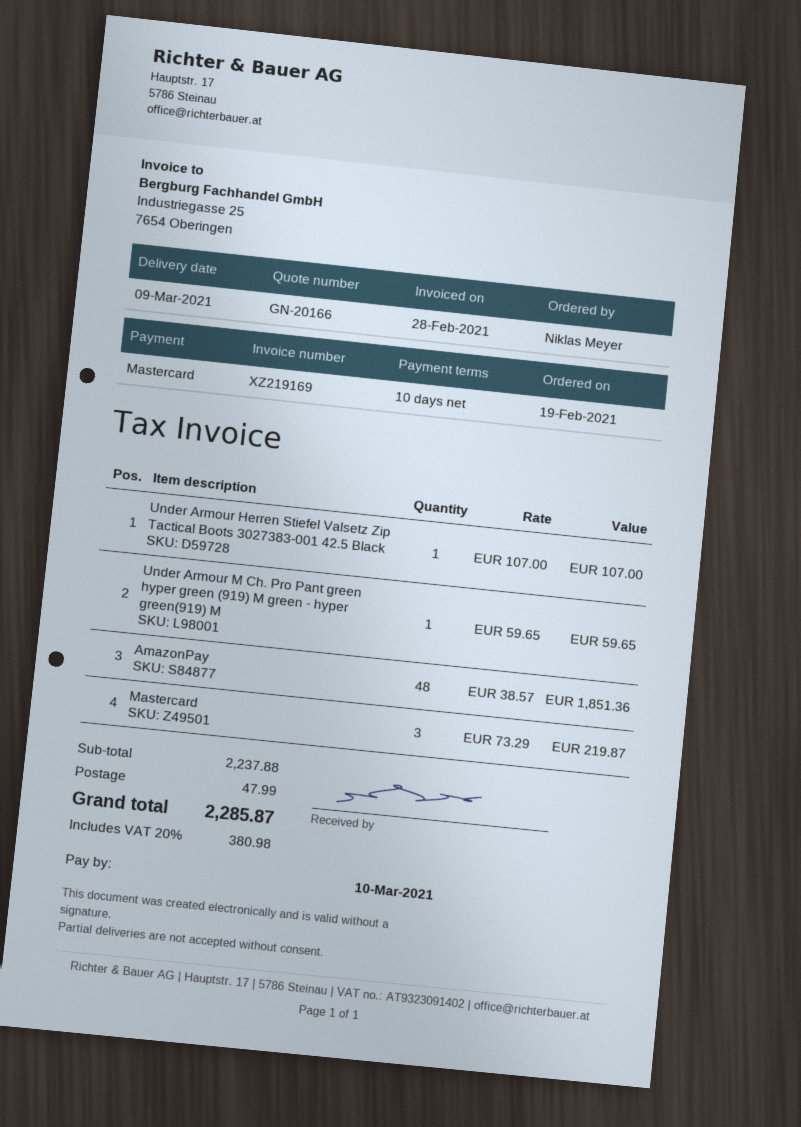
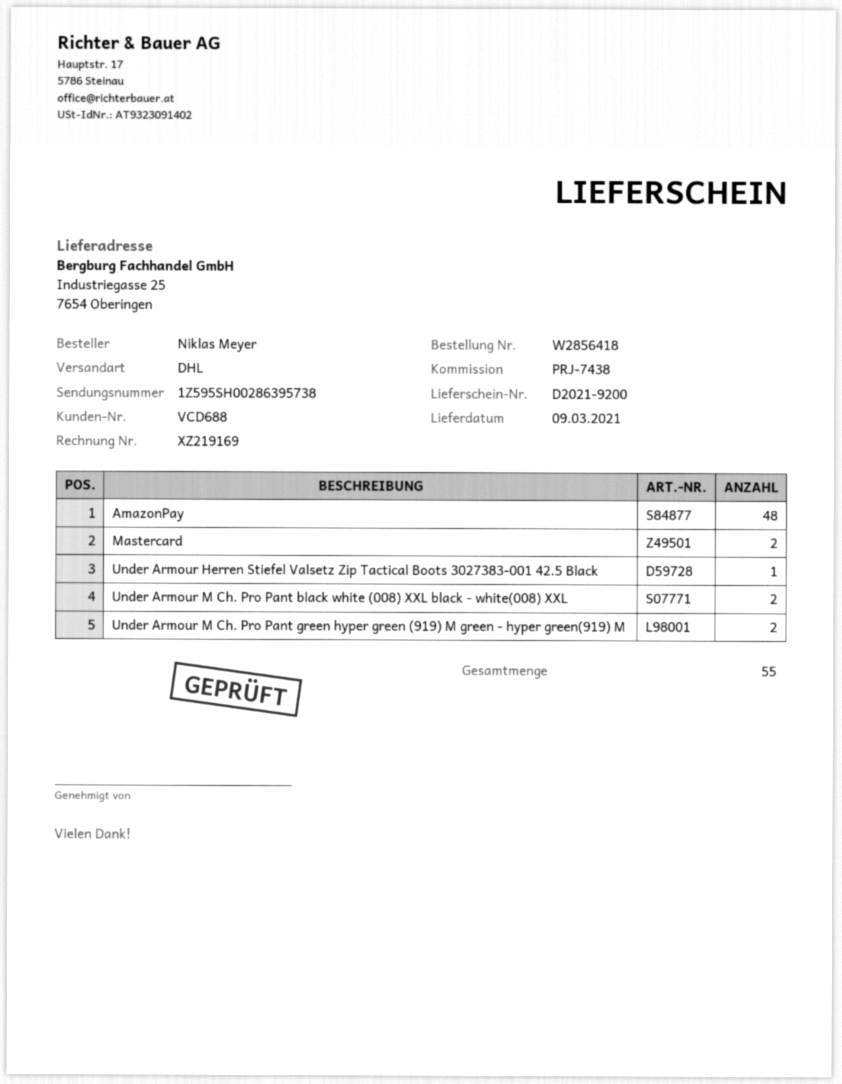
Under Armour M Ch. Pro Pant green hyper green (919) M green - hyper green(919) M: 1 -> 2
Mastercard: 3 -> 2
Under Armour M Ch. Pro Pant black white (008) XXL black - white(008) XXL: none -> 2

